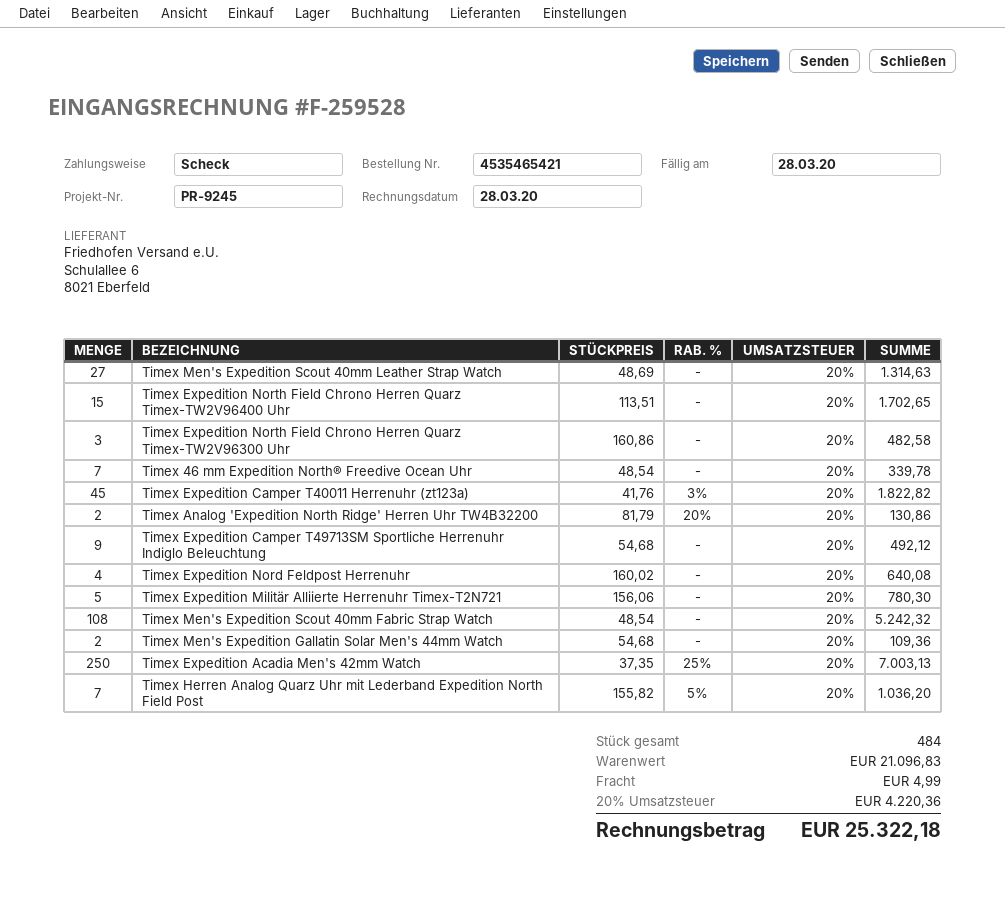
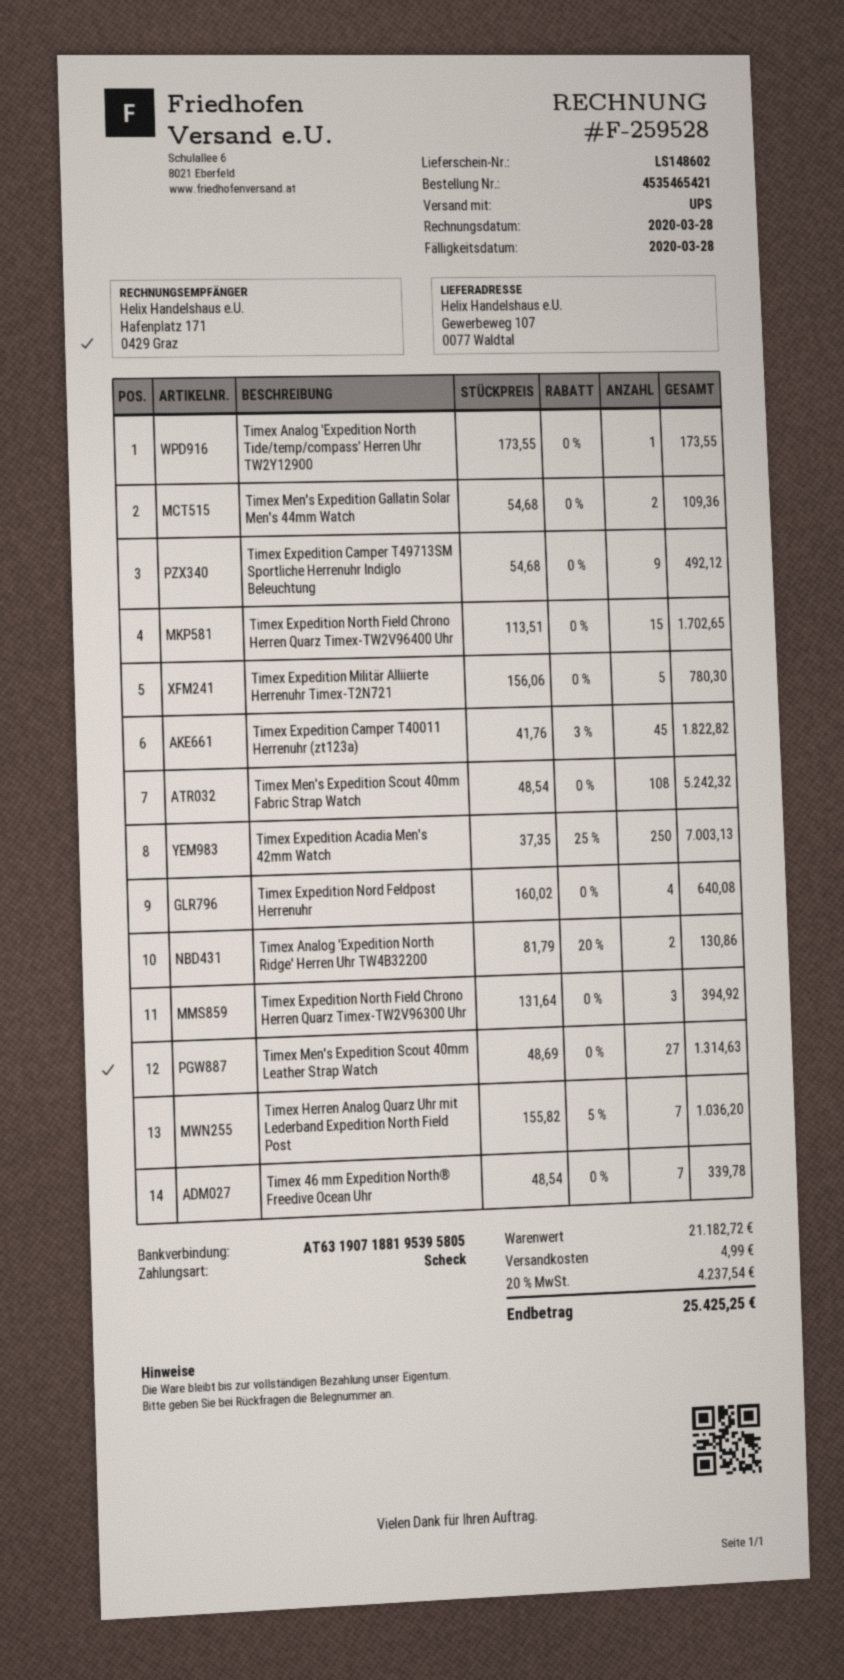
Timex Expedition North Field Chrono Herren Quarz Timex-TW2V96300 Uhr: 3 x 160.86 = 482.58 -> 3 x 131.64 = 394.92
Timex Analog 'Expedition North Tide/temp/compass' Herren Uhr TW2Y12900: none -> 1 x 173.55 = 173.55
subtotal: 21096.83 -> 21182.72
tax: 20% = 4220.36 -> 20% = 4237.54
total: 25322.18 -> 25425.25

